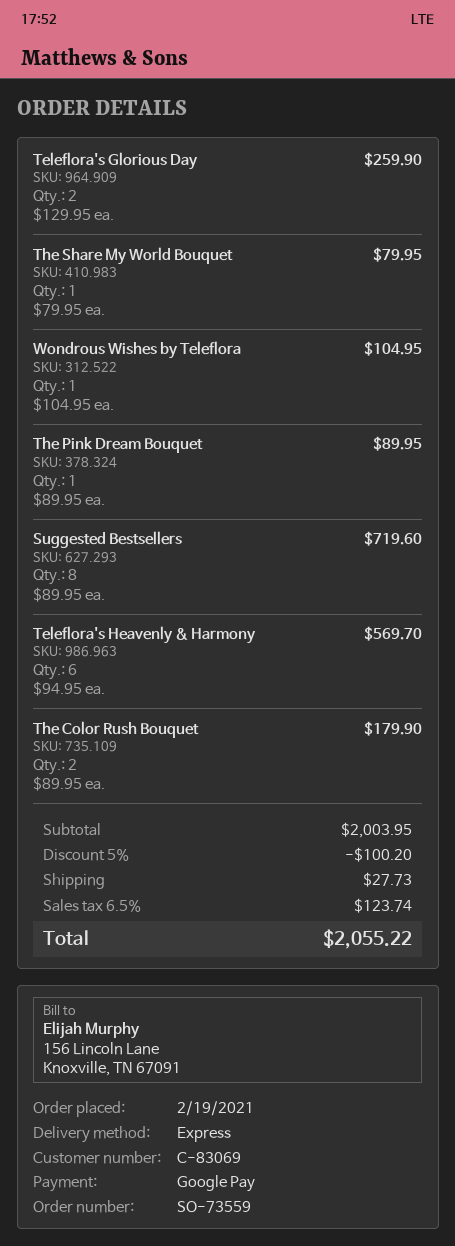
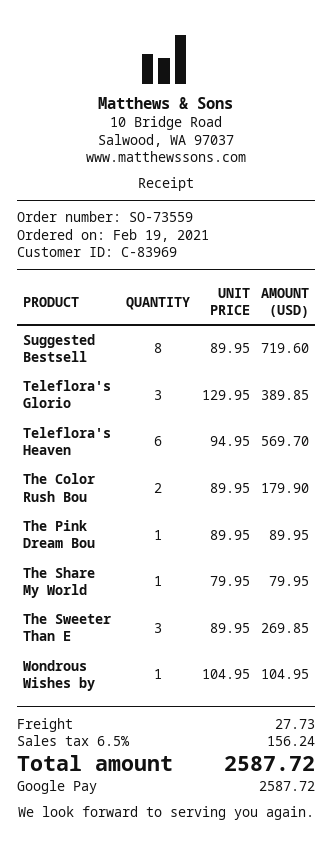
customer number: C-83069 -> C-83969
Teleflora's Glorious Day: 2 x 129.95 = 259.90 -> 3 x 129.95 = 389.85
The Sweeter Than E: none -> 3 x 89.95 = 269.85
discount: 5% = 100.20 -> none
tax: 6.5% = 123.74 -> 6.5% = 156.24
total: 2055.22 -> 2587.72

